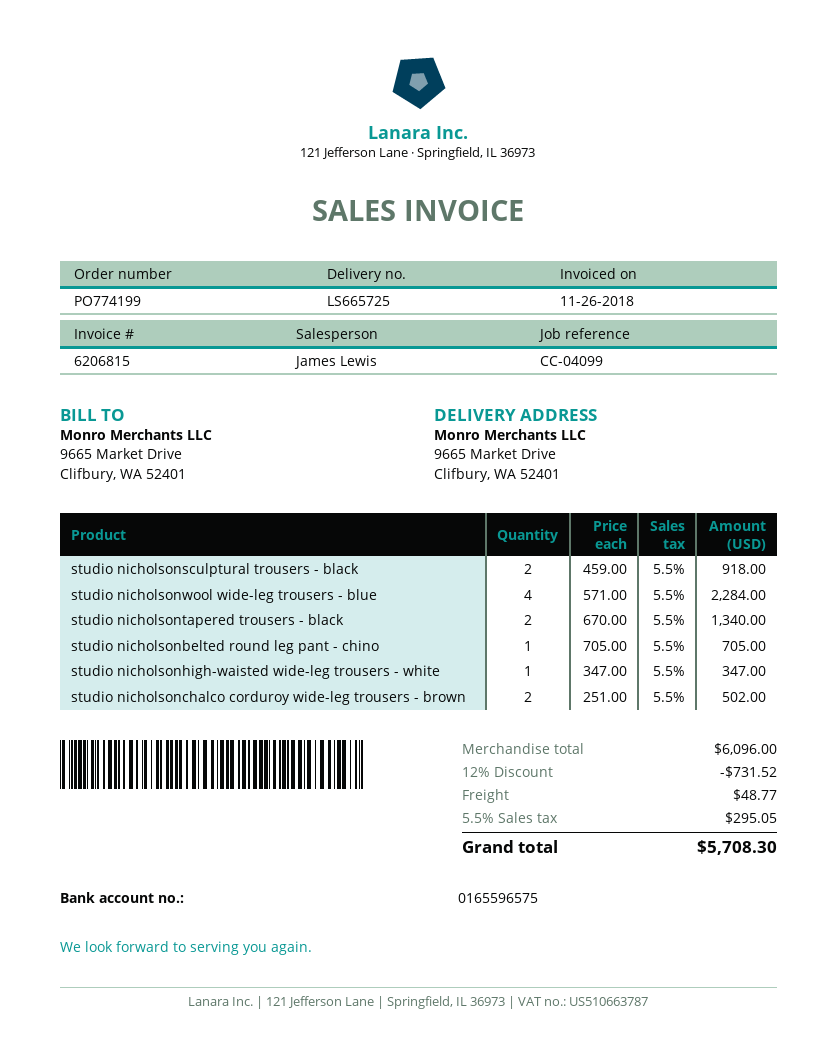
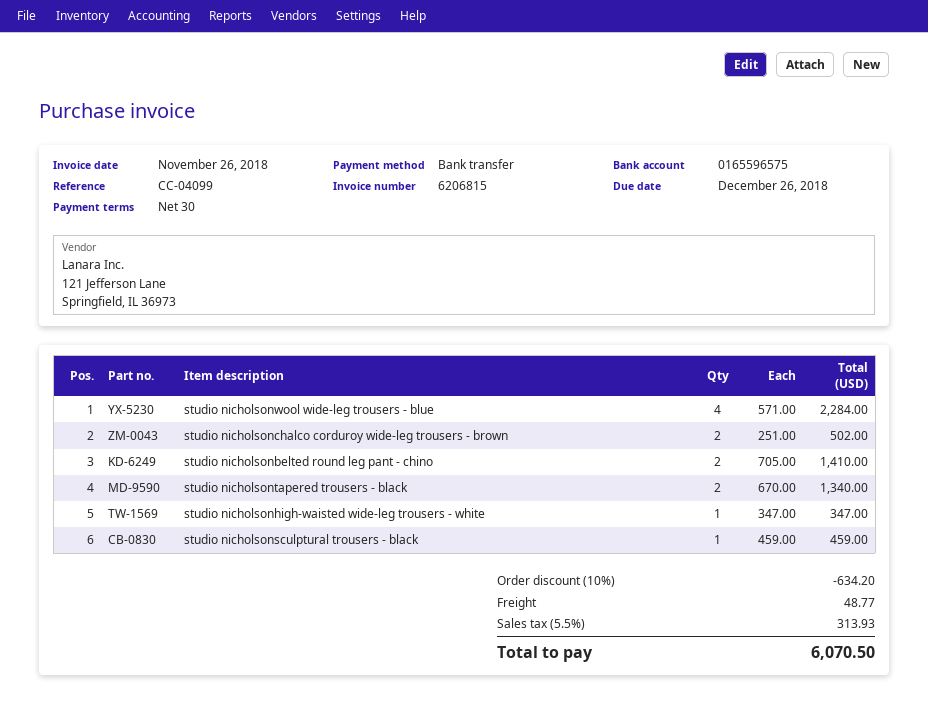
studio nicholsonsculptural trousers - black: 2 x 459.00 = 918.00 -> 1 x 459.00 = 459.00
studio nicholsonbelted round leg pant - chino: 1 x 705.00 = 705.00 -> 2 x 705.00 = 1410.00
discount: 12% = 731.52 -> 10% = 634.20
tax: 5.5% = 295.05 -> 5.5% = 313.93
total: 5708.30 -> 6070.50

